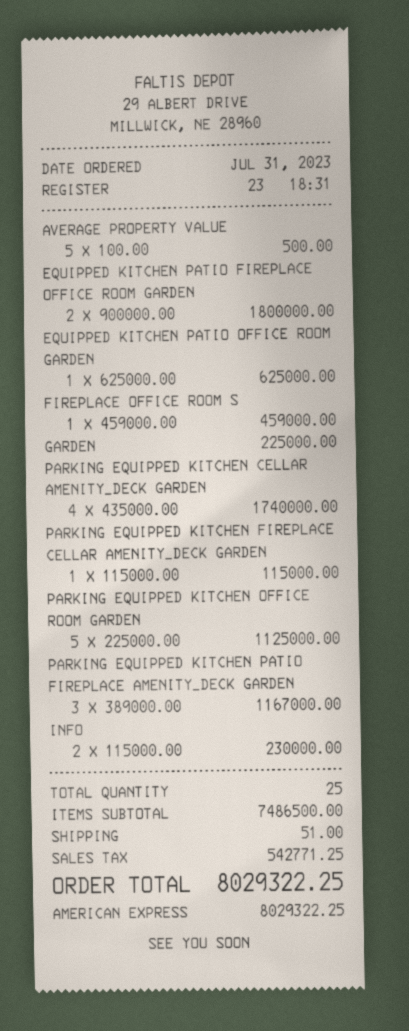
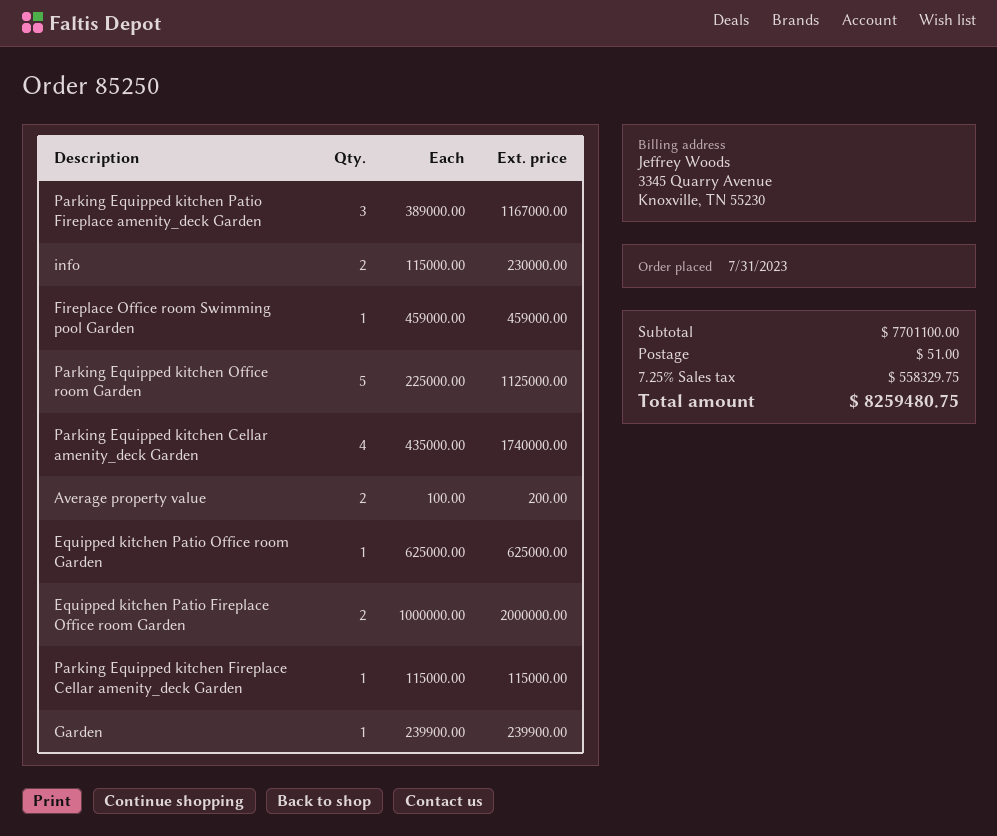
AVERAGE PROPERTY VALUE: 5 x 100.00 = 500.00 -> 2 x 100.00 = 200.00
EQUIPPED KITCHEN PATIO FIREPLACE OFFICE ROOM GARDEN: 2 x 900000.00 = 1800000.00 -> 2 x 1000000.00 = 2000000.00
GARDEN: 1 x 225000.00 = 225000.00 -> 1 x 239900.00 = 239900.00
subtotal: 7486500.00 -> 7701100.00
tax: 542771.25 -> 558329.75
total: 8029322.25 -> 8259480.75

